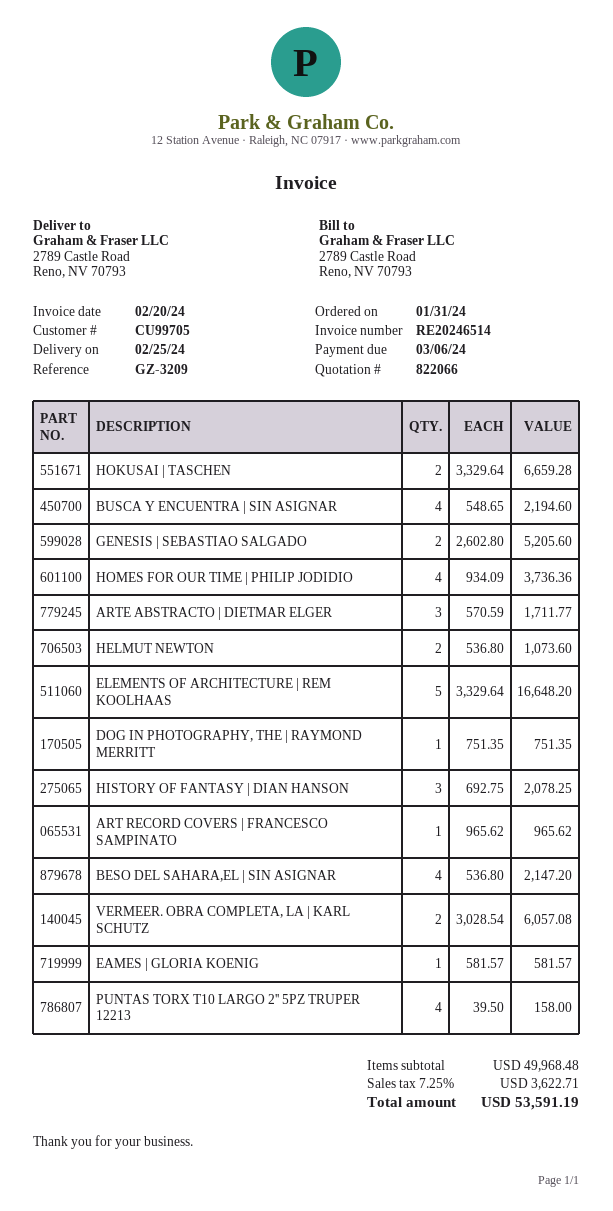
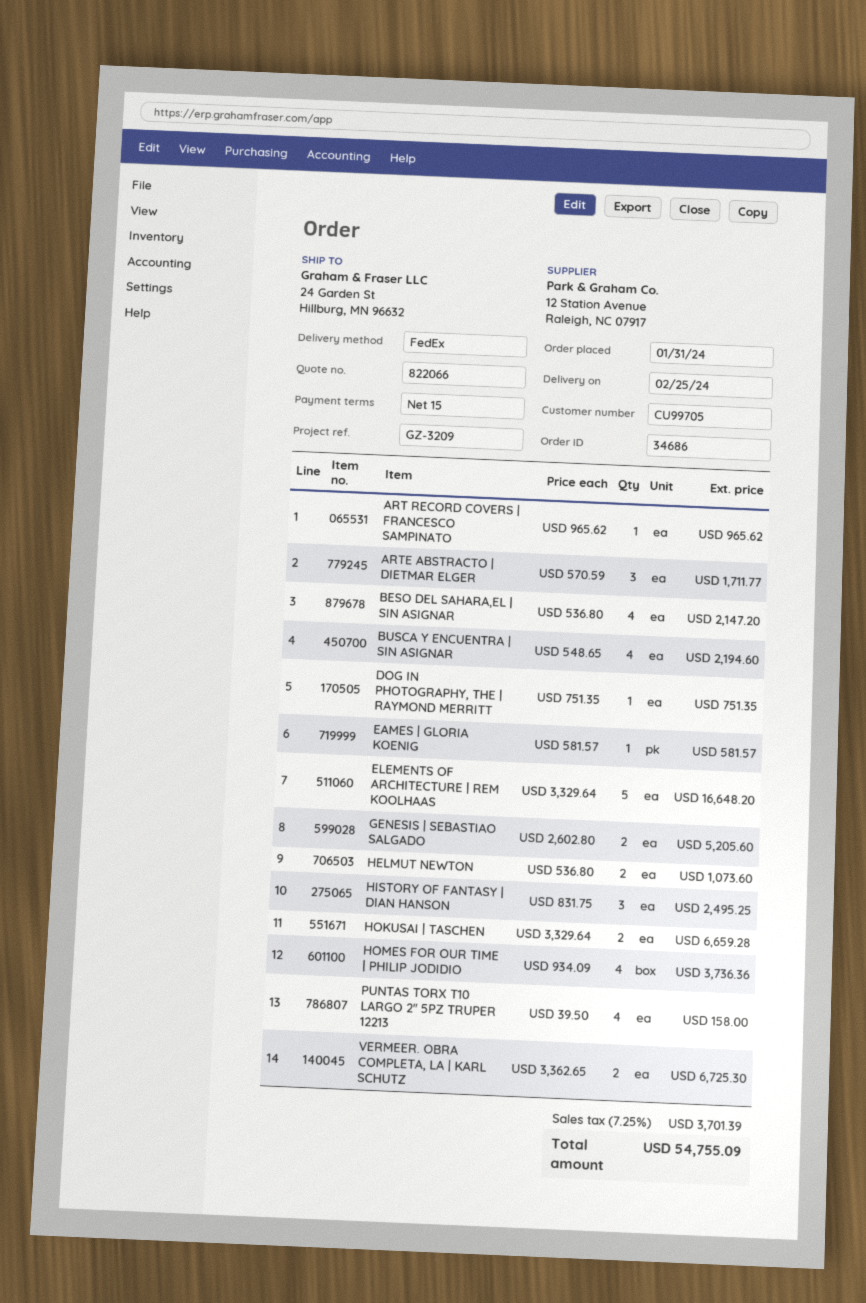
ship to: 2789 Castle Road, Reno, NV 70793 -> 24 Garden St, Hillburg, MN 96632
HISTORY OF FANTASY | DIAN HANSON: 3 x 692.75 = 2078.25 -> 3 x 831.75 = 2495.25
VERMEER. OBRA COMPLETA, LA | KARL SCHUTZ: 2 x 3028.54 = 6057.08 -> 2 x 3362.65 = 6725.30
tax: 7.25% = 3622.71 -> 7.25% = 3701.39
total: 53591.19 -> 54755.09

